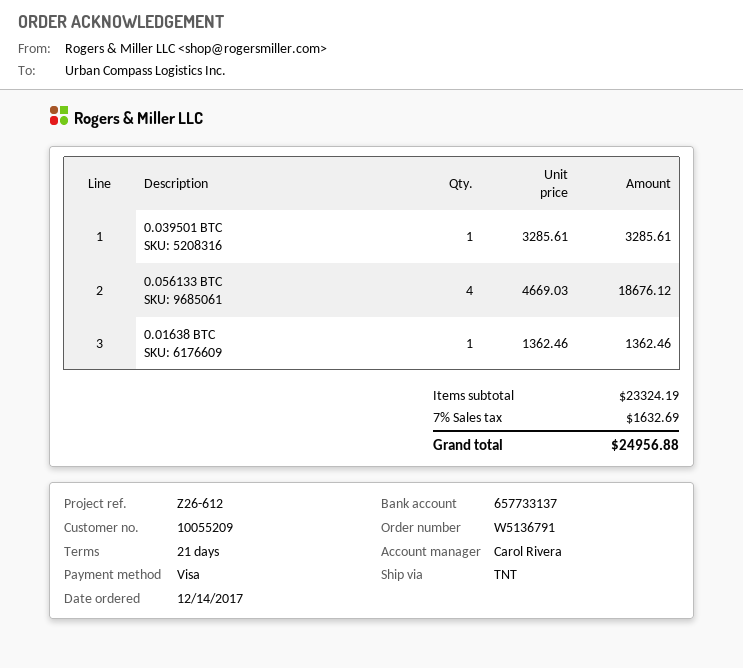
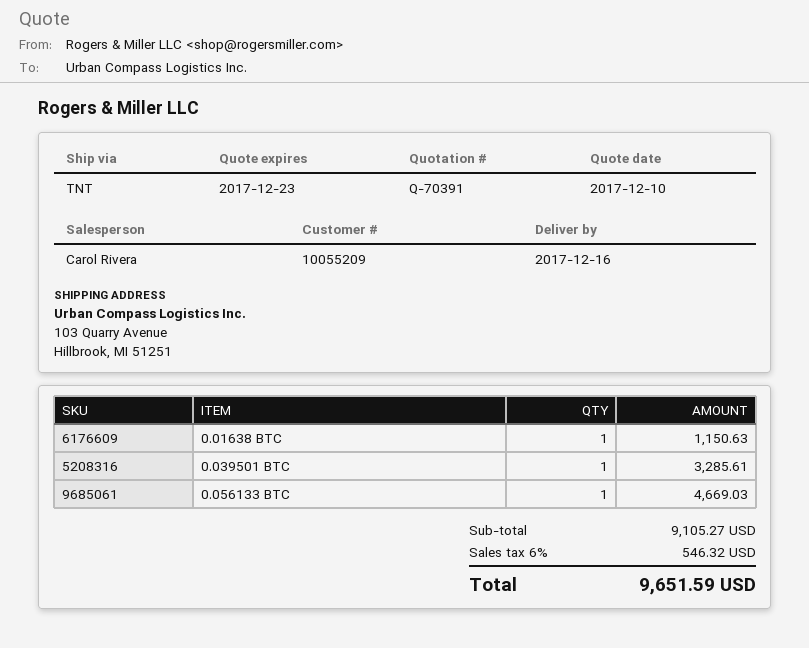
0.056133 BTC: 4 for 18676.12 -> 1 for 4669.03
0.01638 BTC: 1 for 1362.46 -> 1 for 1150.63
subtotal: 23324.19 -> 9105.27
tax: 7% = 1632.69 -> 6% = 546.32
total: 24956.88 -> 9651.59

